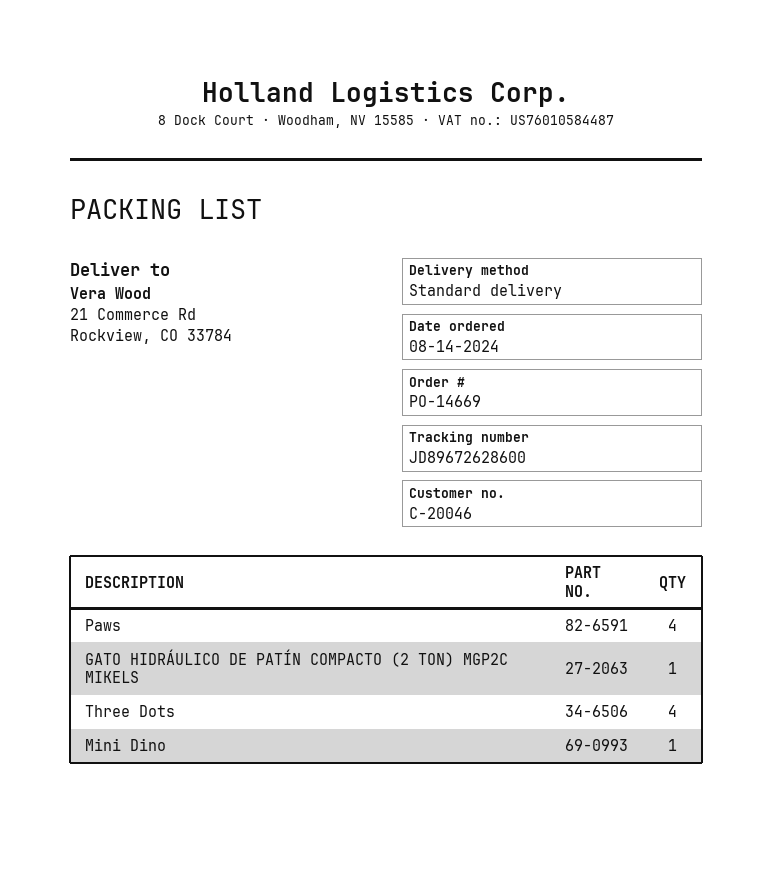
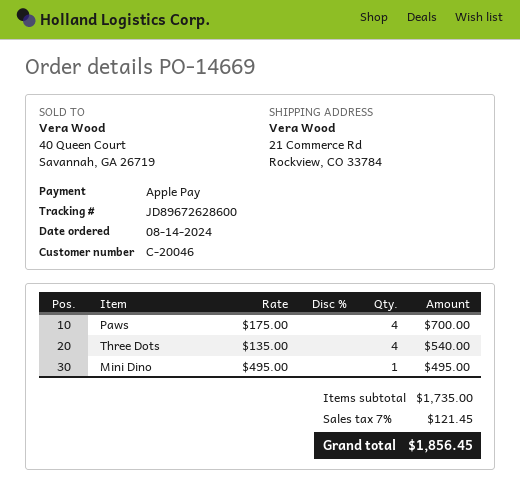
GATO HIDRÁULICO DE PATÍN COMPACTO (2 TON) MGP2C MIKELS: 1 -> none

